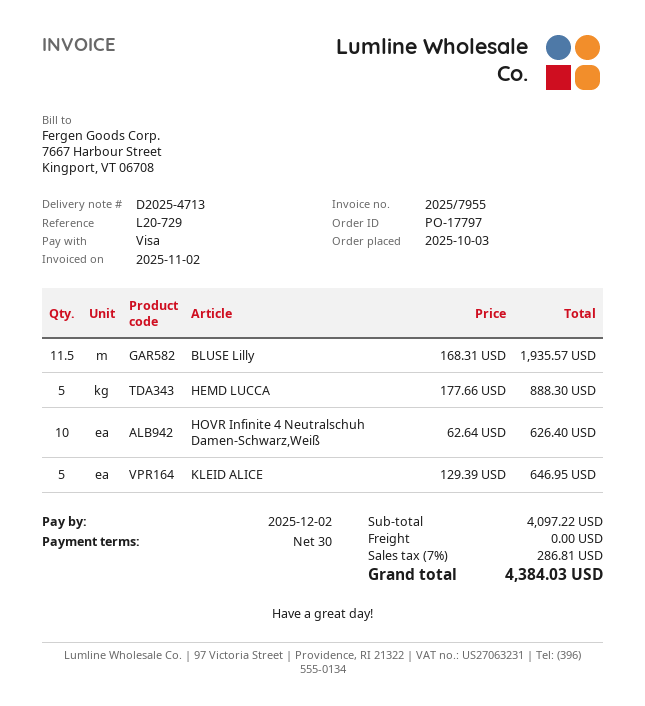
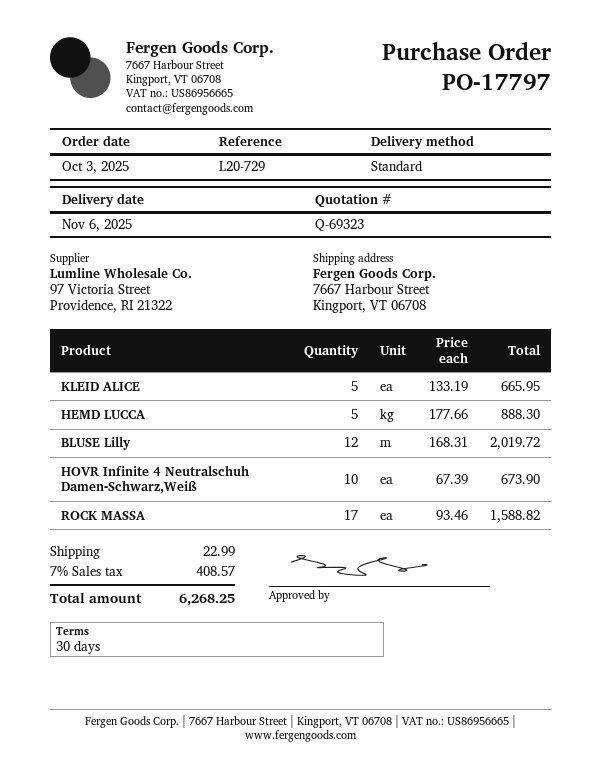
BLUSE Lilly: 11.5 x 168.31 = 1935.57 -> 12 x 168.31 = 2019.72
HOVR Infinite 4 Neutralschuh Damen-Schwarz,Weiß: 10 x 62.64 = 626.40 -> 10 x 67.39 = 673.90
KLEID ALICE: 5 x 129.39 = 646.95 -> 5 x 133.19 = 665.95
ROCK MASSA: none -> 17 x 93.46 = 1588.82
shipping: 0.00 -> 22.99
tax: 7% = 286.81 -> 7% = 408.57
total: 4384.03 -> 6268.25

